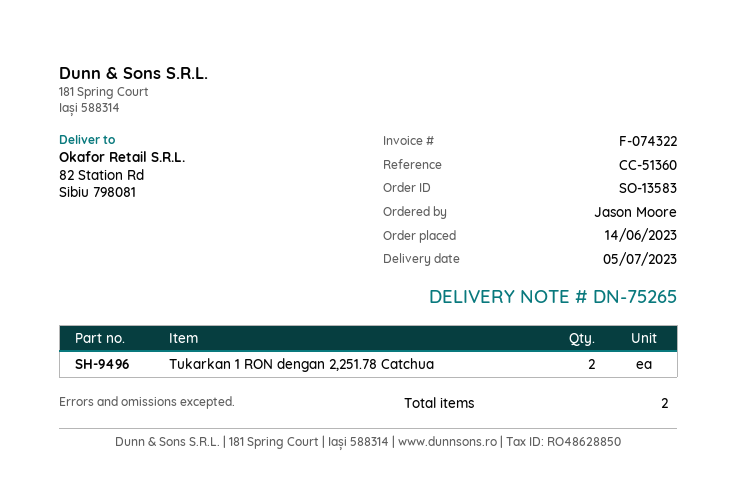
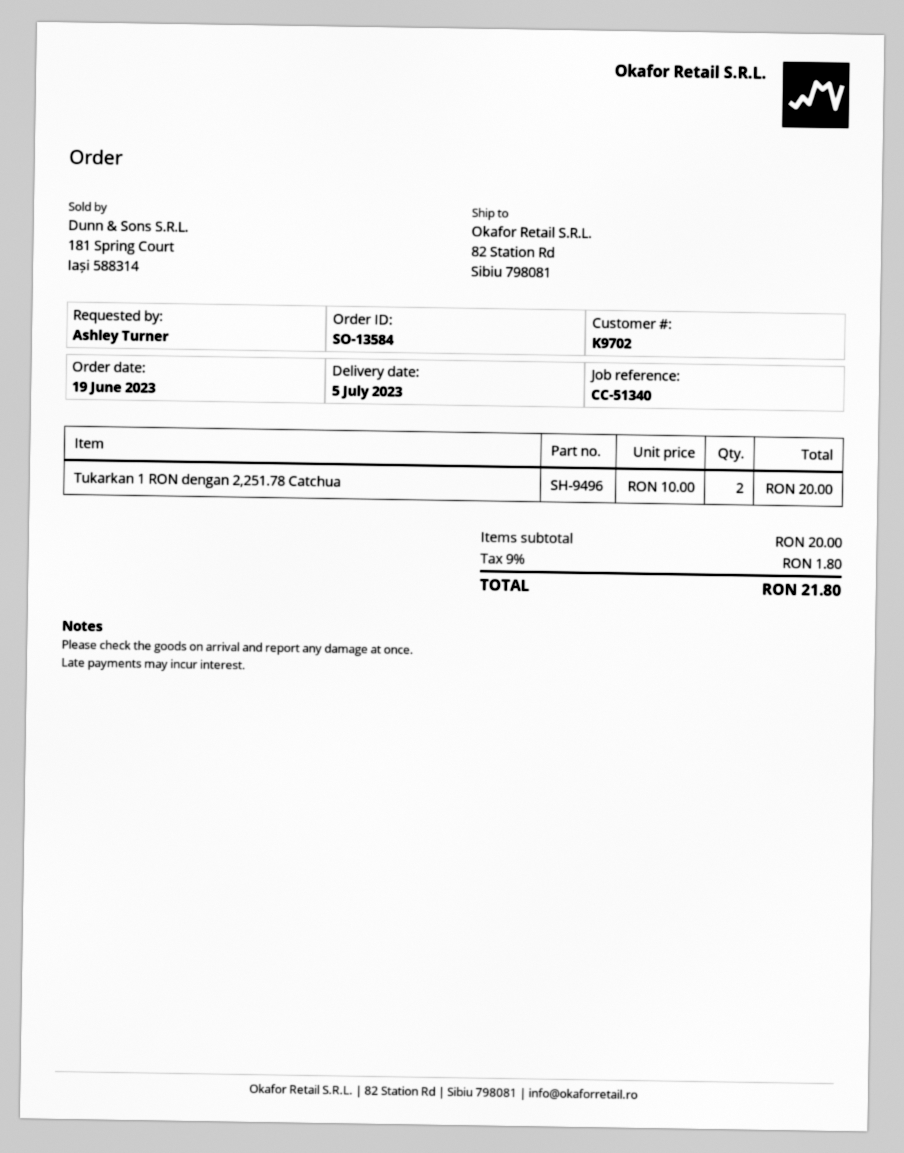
order number: SO-13583 -> SO-13584
order date: 2023-06-14 -> 2023-06-19
reference: CC-51360 -> CC-51340
ordered by: Jason Moore -> Ashley Turner

